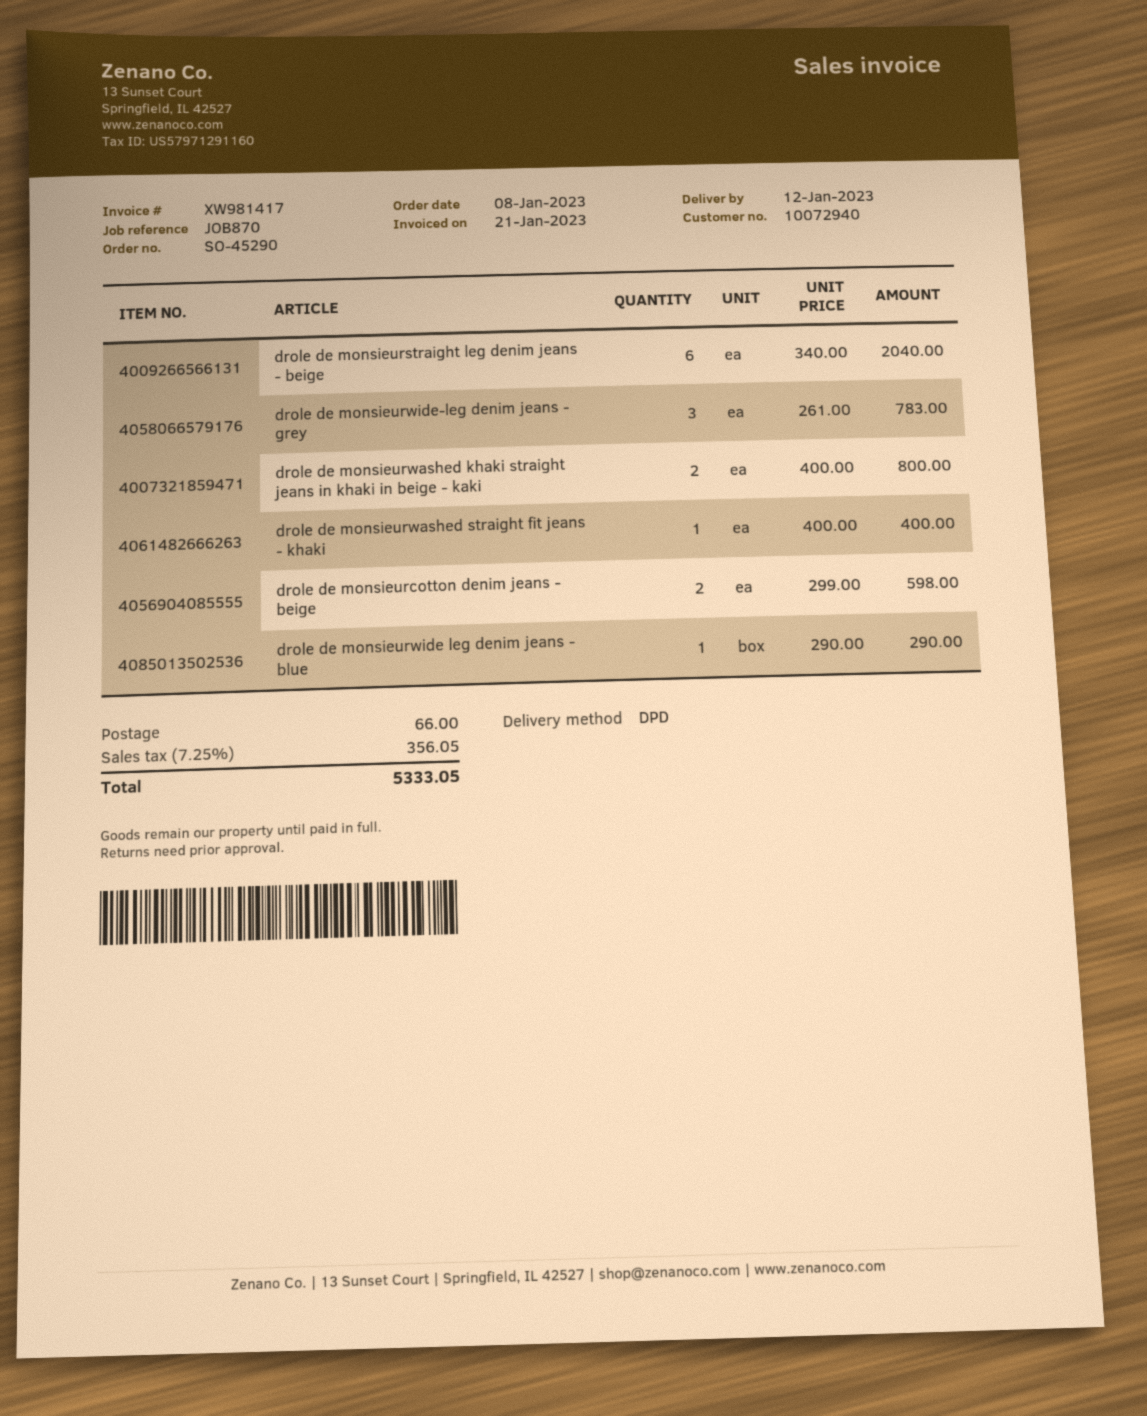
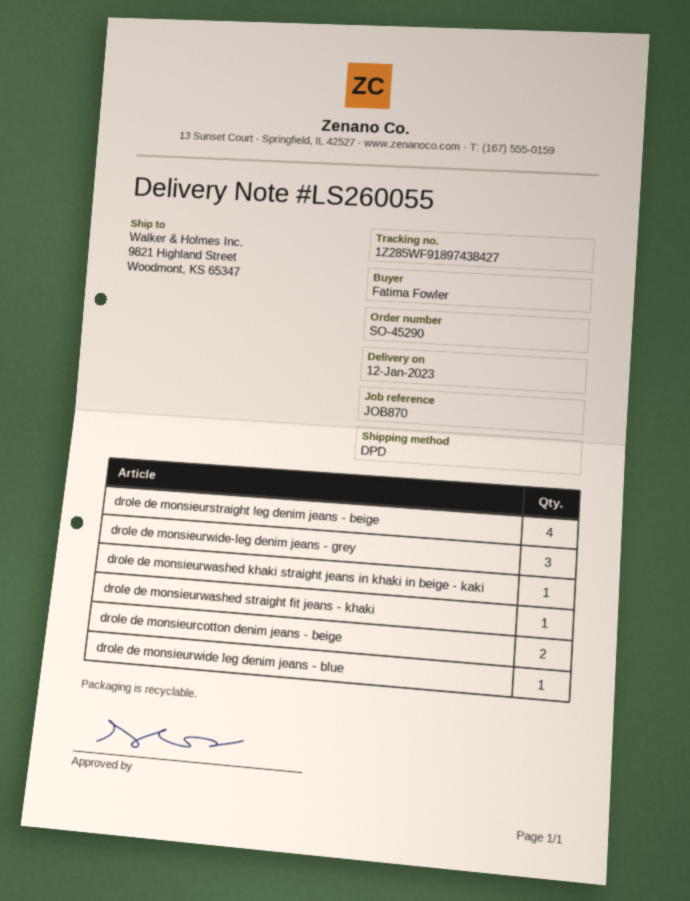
drole de monsieurstraight leg denim jeans - beige: 6 -> 4
drole de monsieurwashed khaki straight jeans in khaki in beige - kaki: 2 -> 1

